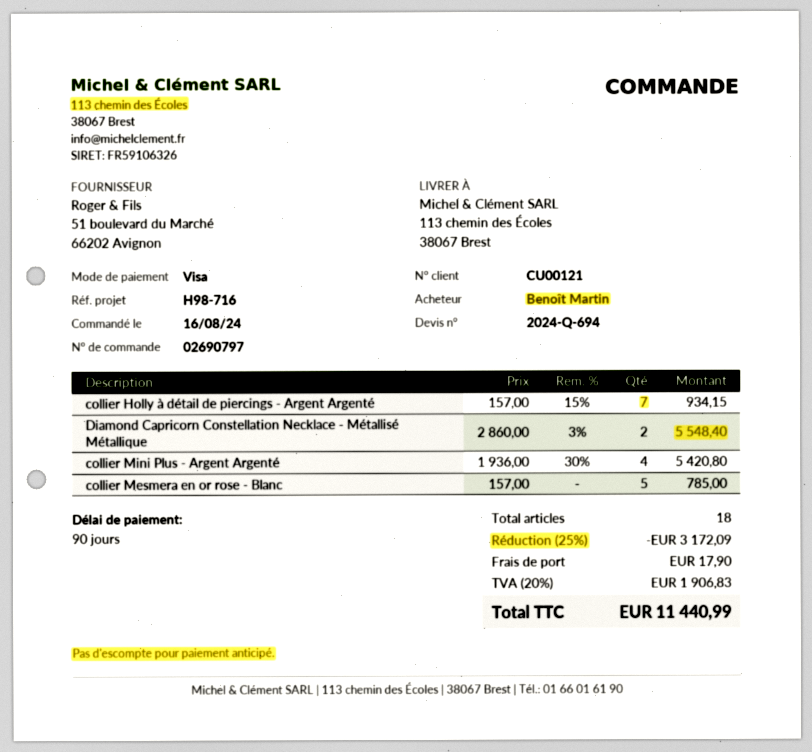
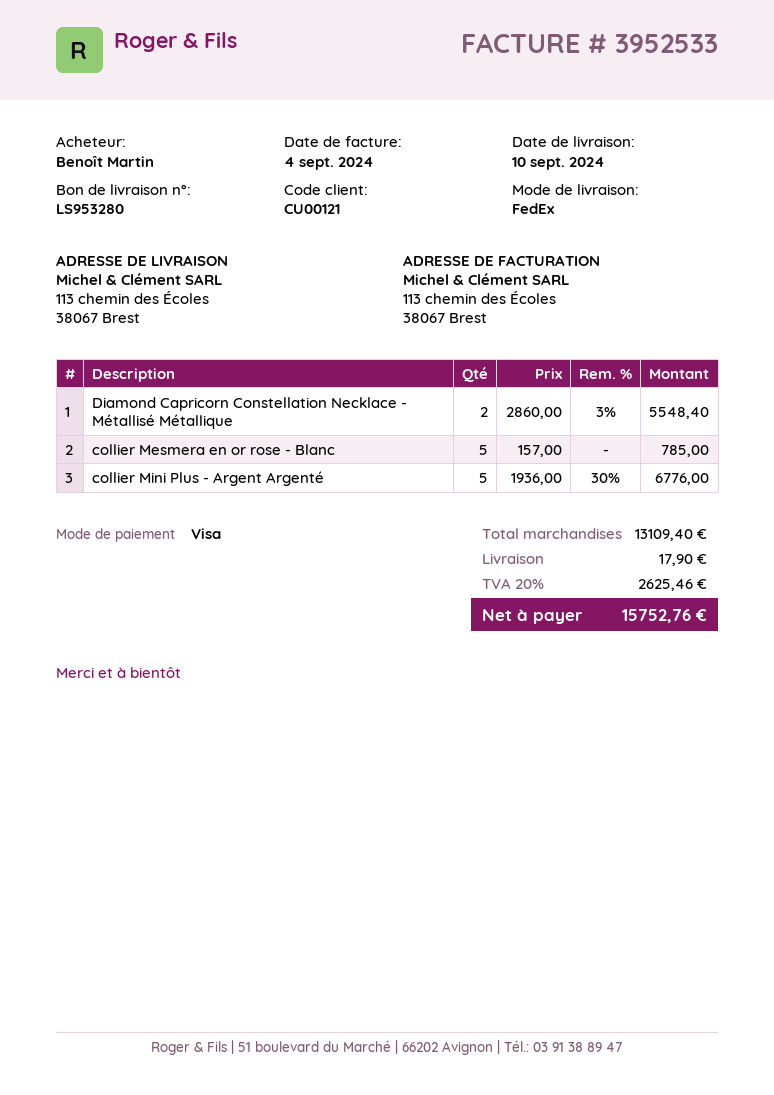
collier Holly à détail de piercings - Argent Argenté: 7 x 157.00 - 15% = 934.15 -> none
collier Mini Plus - Argent Argenté: 4 x 1936.00 - 30% = 5420.80 -> 5 x 1936.00 - 30% = 6776.00
discount: 25% = 3172.09 -> none
tax: 20% = 1906.83 -> 20% = 2625.46
total: 11440.99 -> 15752.76

